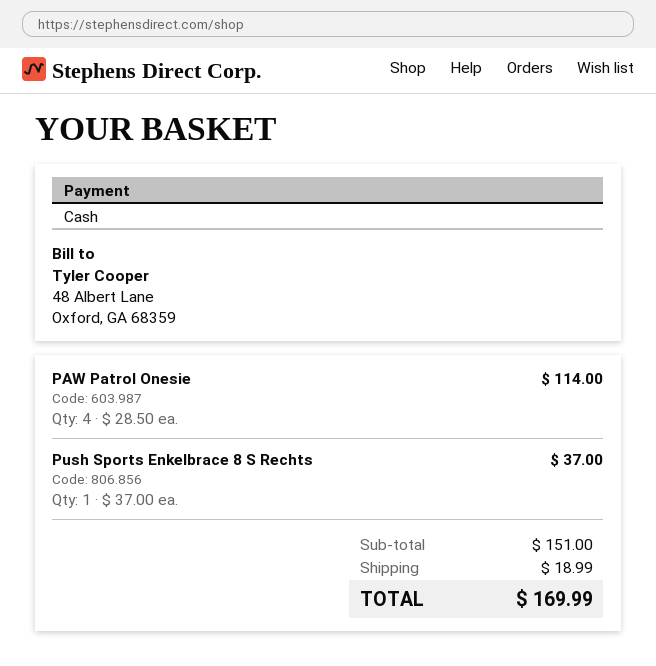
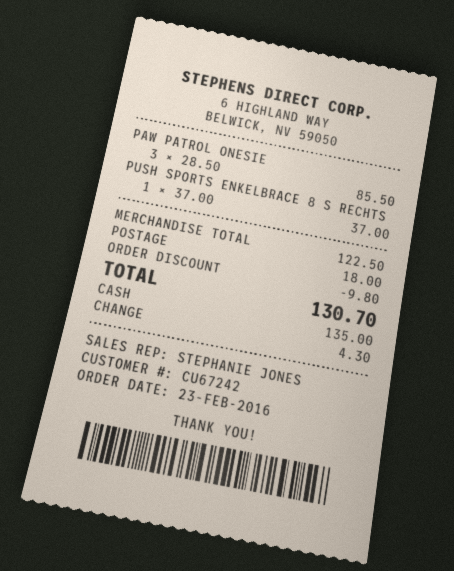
PAW Patrol Onesie: 4 x 28.50 = 114.00 -> 3 x 28.50 = 85.50
subtotal: 151.00 -> 122.50
discount: none -> 9.80
shipping: 18.99 -> 18.00
total: 169.99 -> 130.70

